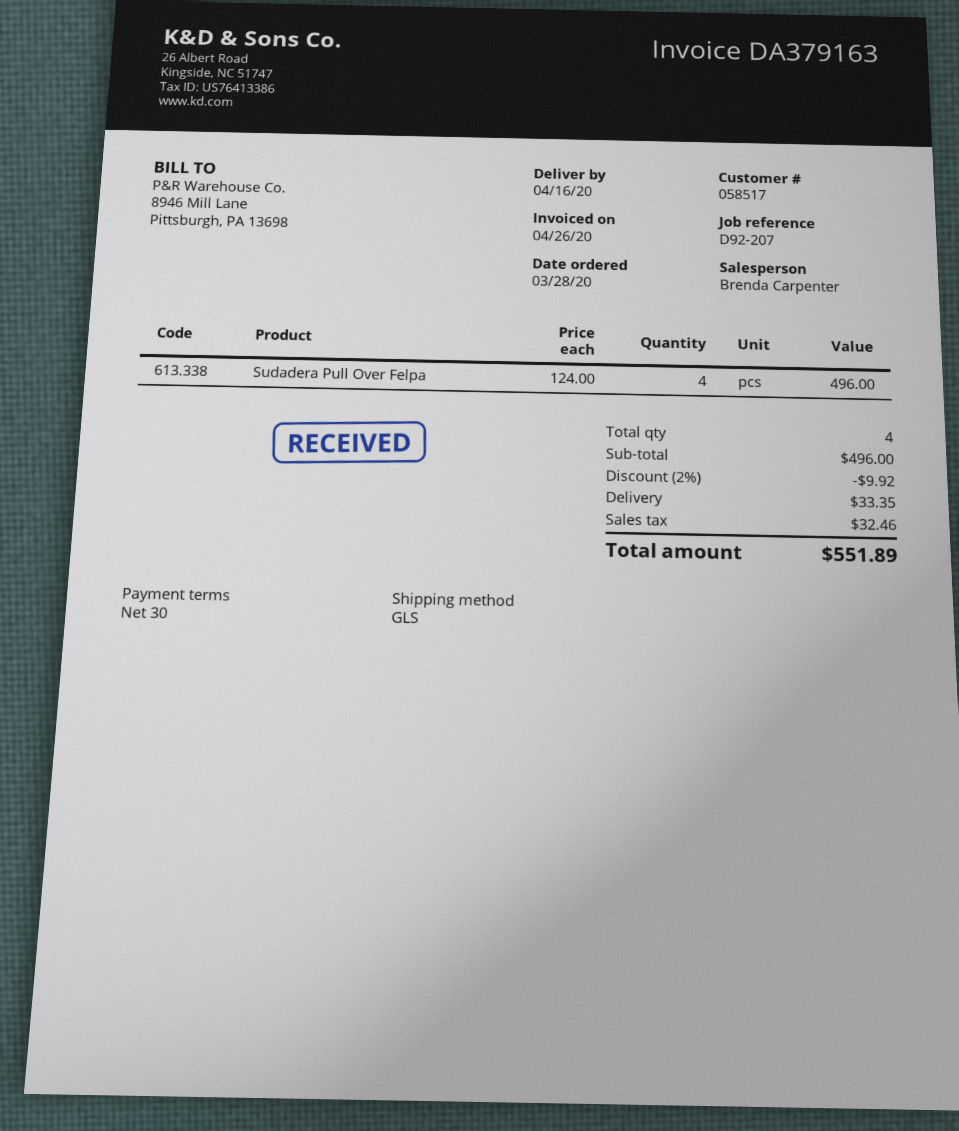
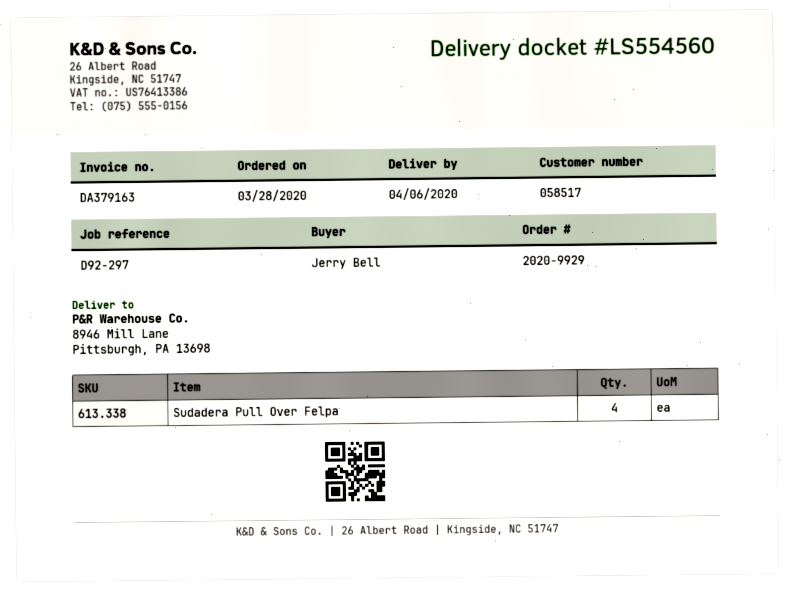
delivery date: 2020-04-16 -> 2020-04-06
reference: D92-207 -> D92-297

